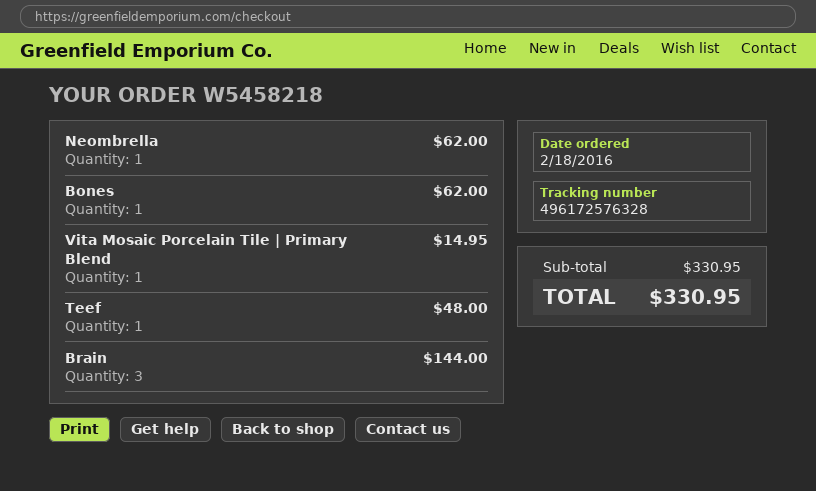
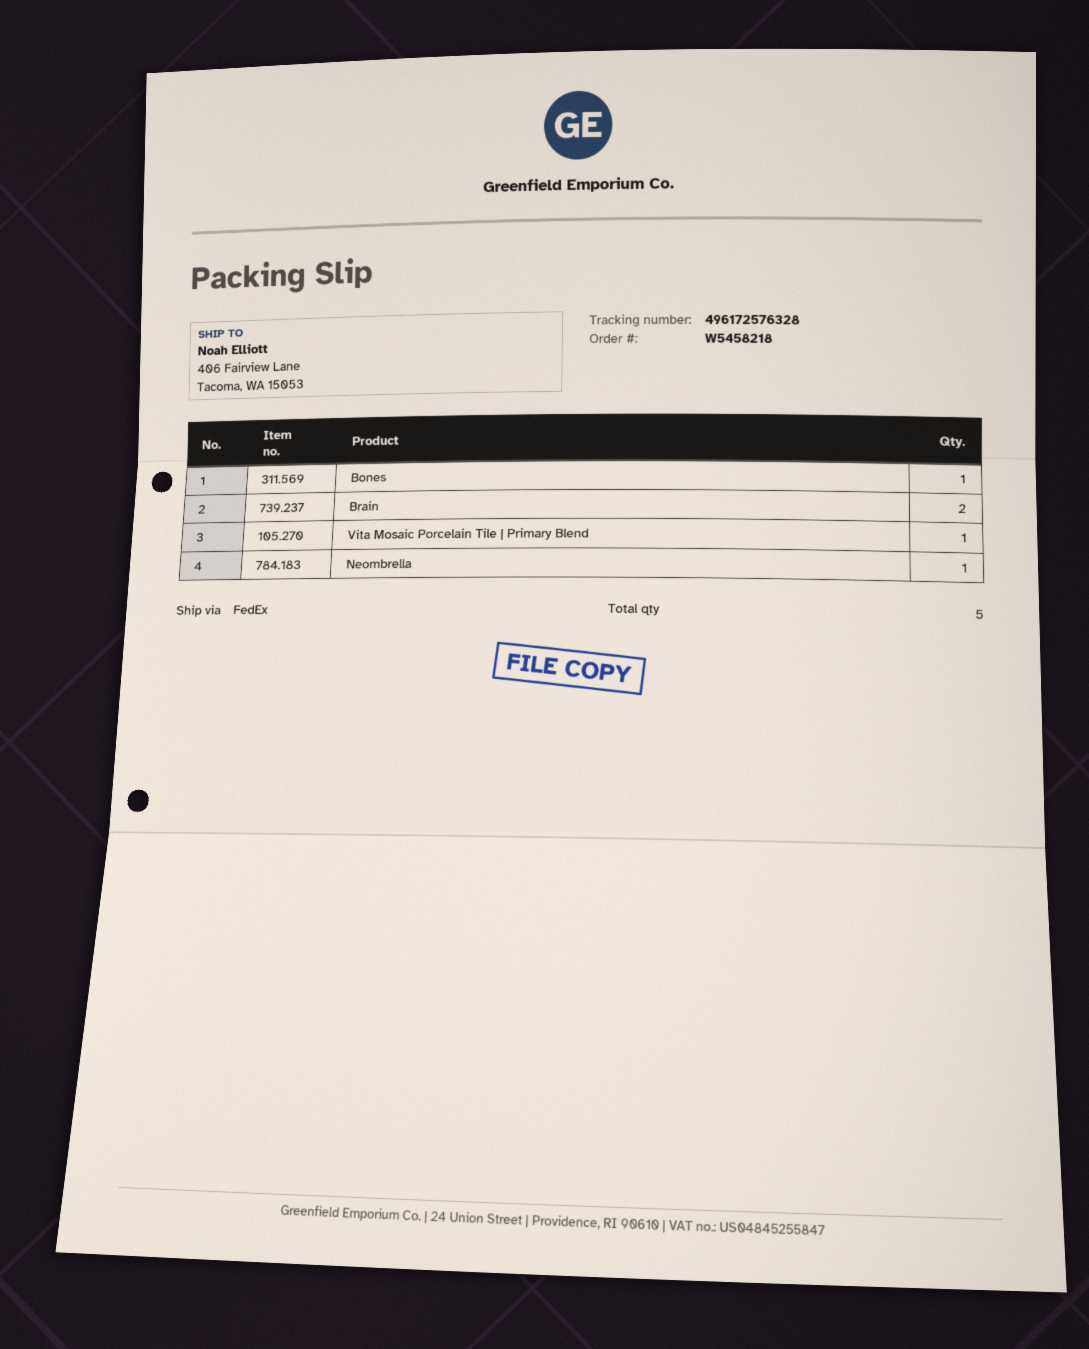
Teef: 1 -> none
Brain: 3 -> 2

